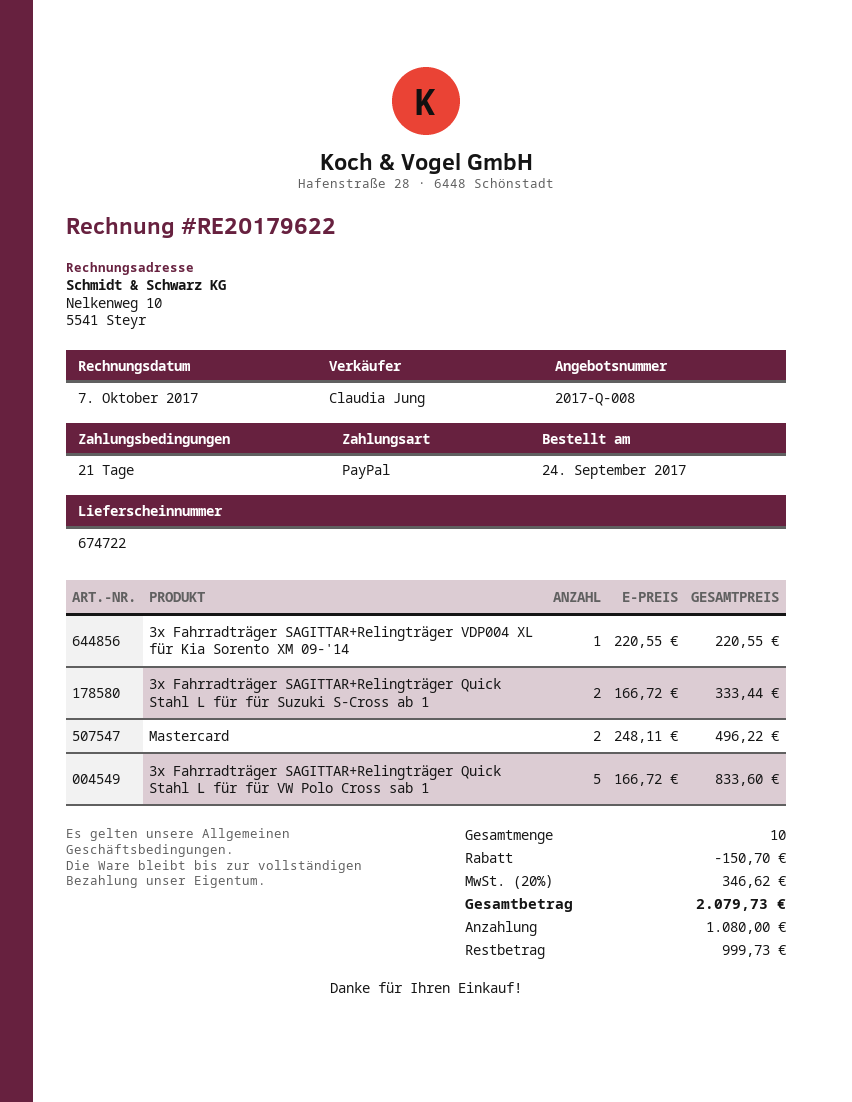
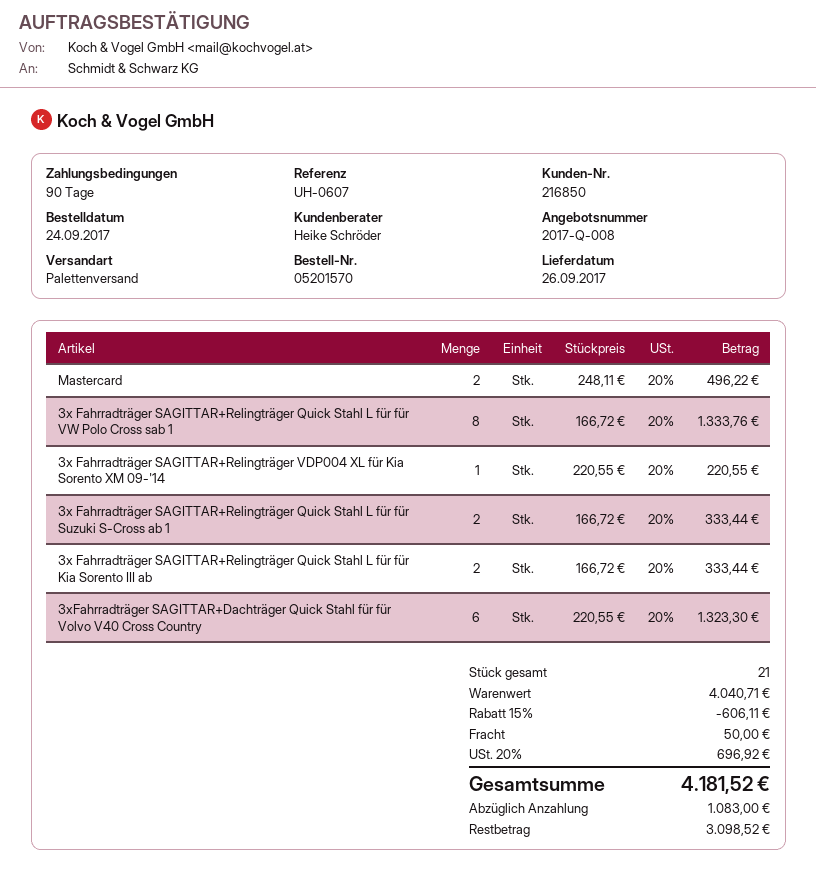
payment terms: 21 days -> 90 days
sales rep: Claudia Jung -> Heike Schröder
3x Fahrradträger SAGITTAR+Relingträger Quick Stahl L für für VW Polo Cross sab 1: 5 x 166.72 = 833.60 -> 8 x 166.72 = 1333.76
3x Fahrradträger SAGITTAR+Relingträger Quick Stahl L für für Kia Sorento III ab: none -> 2 x 166.72 = 333.44
3xFahrradträger SAGITTAR+Dachträger Quick Stahl für für Volvo V40 Cross Country: none -> 6 x 220.55 = 1323.30
total quantity: 10 -> 21
discount: 150.70 -> 606.11
shipping: none -> 50.00
tax: 20% = 346.62 -> 20% = 696.92
total: 2079.73 -> 4181.52
deposit: 1080.00 -> 1083.00
balance: 999.73 -> 3098.52

